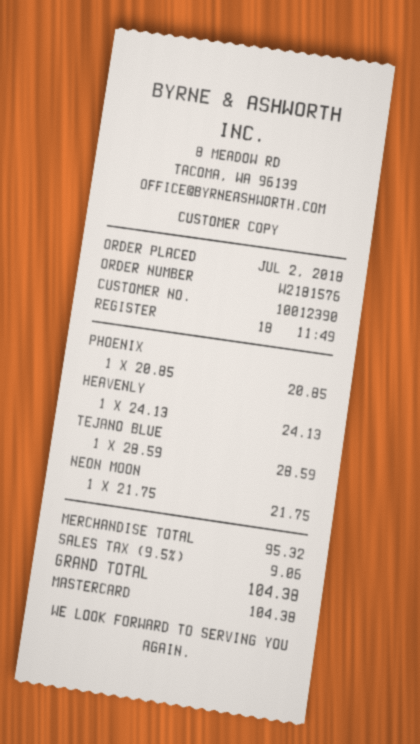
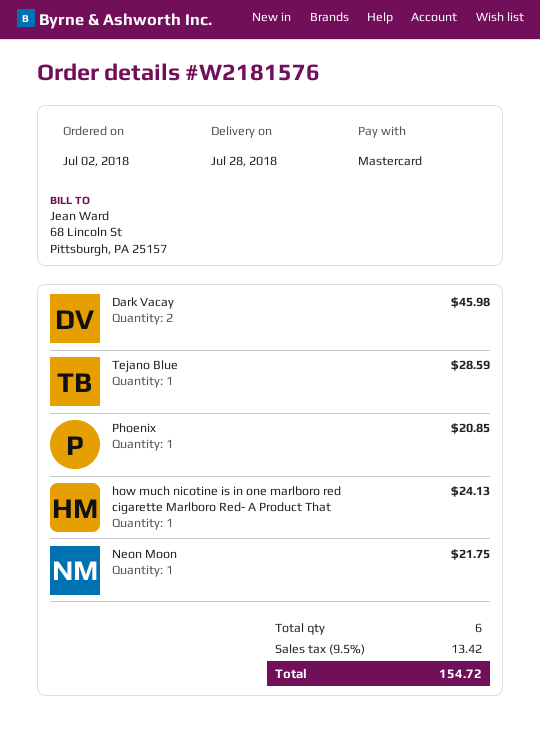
HEAVENLY: 1 for 24.13 -> none
Dark Vacay: none -> 2 for 45.98
how much nicotine is in one marlboro red cigarette Marlboro Red- A Product That: none -> 1 for 24.13
tax: 9.5% = 9.06 -> 9.5% = 13.42
total: 104.38 -> 154.72

